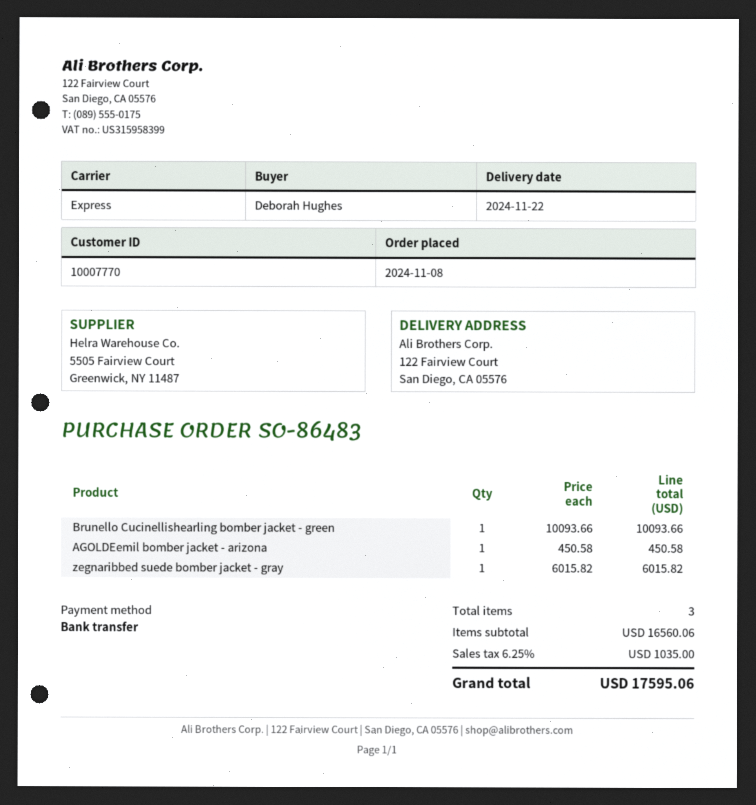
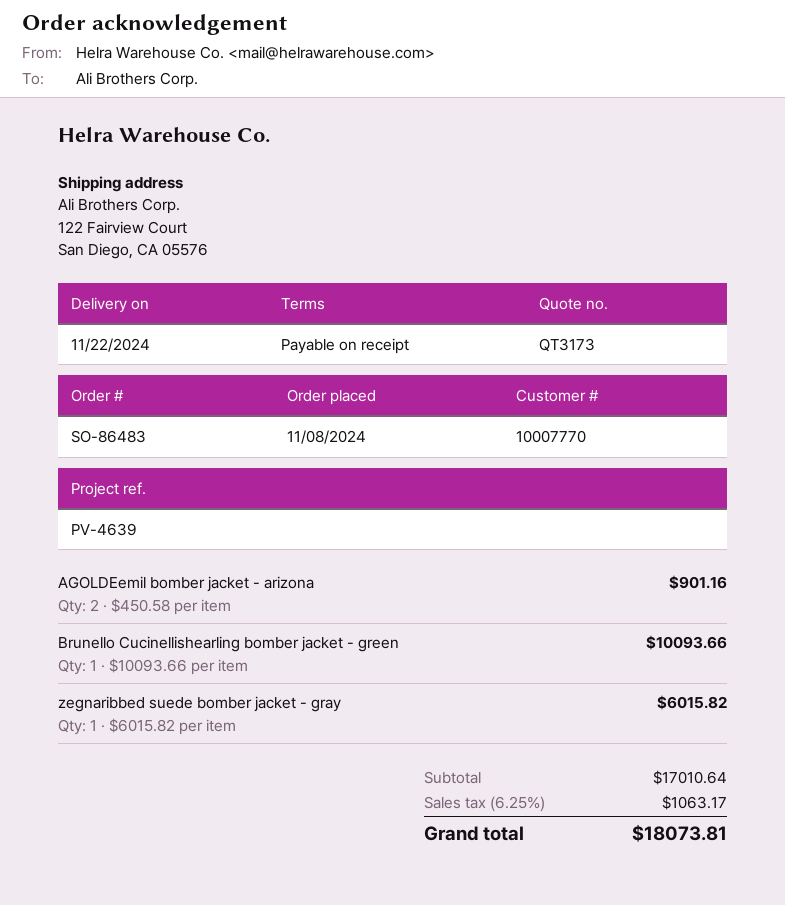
AGOLDEemil bomber jacket - arizona: 1 x 450.58 = 450.58 -> 2 x 450.58 = 901.16
subtotal: 16560.06 -> 17010.64
tax: 6.25% = 1035.00 -> 6.25% = 1063.17
total: 17595.06 -> 18073.81

